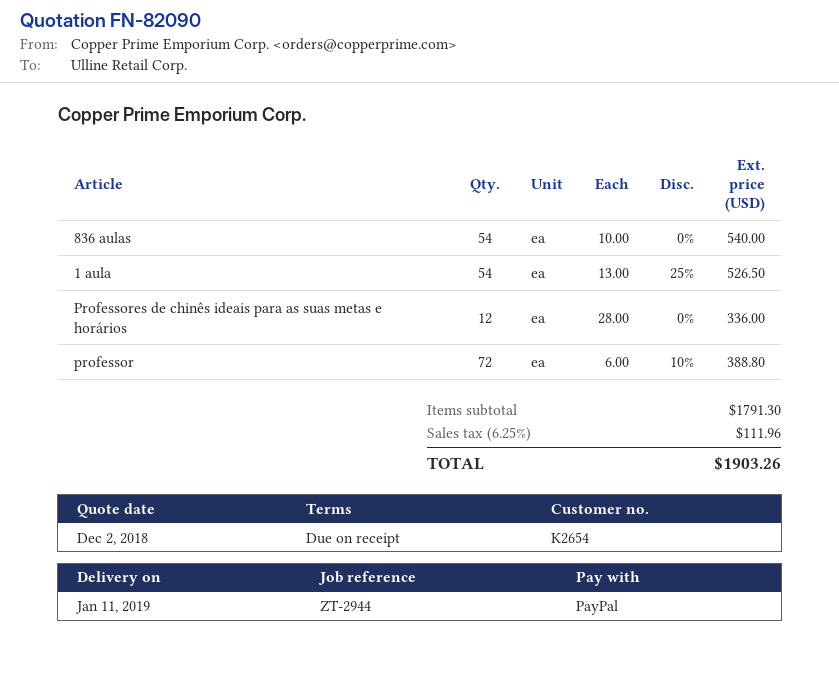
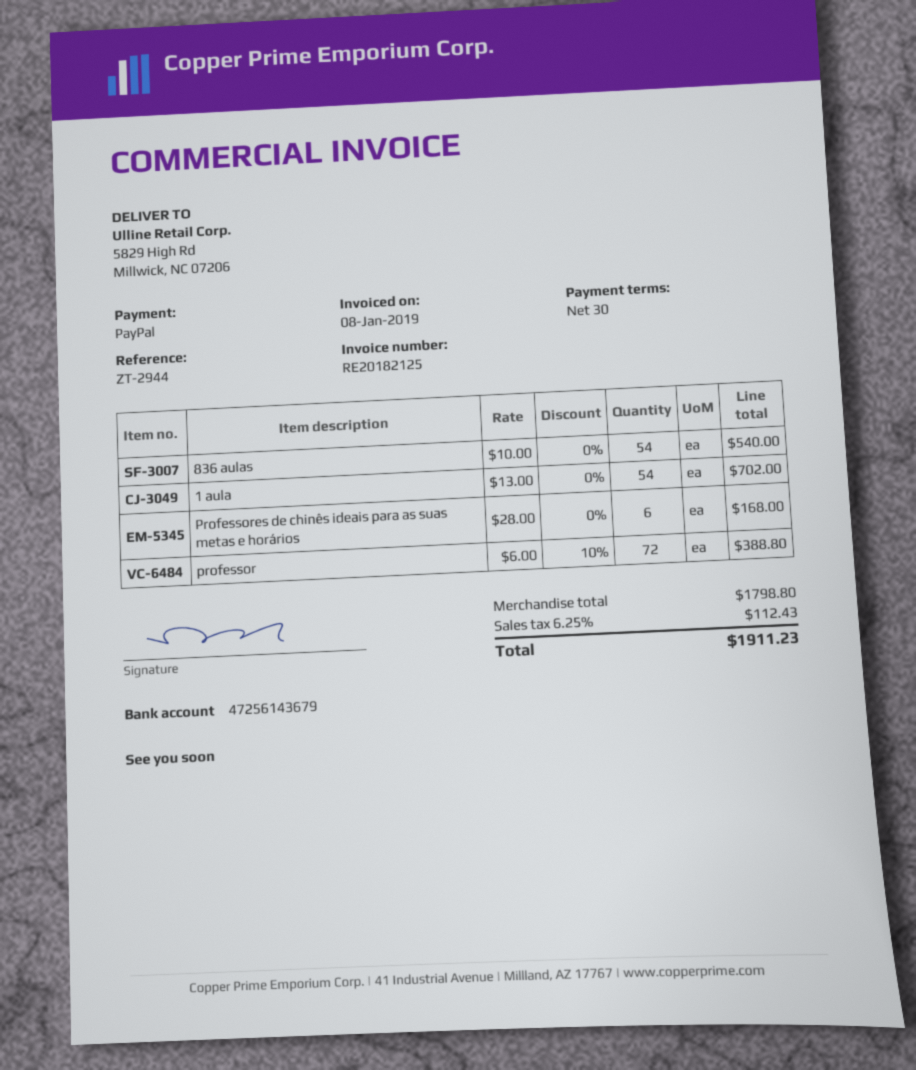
payment terms: on receipt -> 30 days
1 aula: 54 x 13.00 - 25% = 526.50 -> 54 x 13.00 = 702.00
Professores de chinês ideais para as suas metas e horários: 12 x 28.00 = 336.00 -> 6 x 28.00 = 168.00
subtotal: 1791.30 -> 1798.80
tax: 6.25% = 111.96 -> 6.25% = 112.43
total: 1903.26 -> 1911.23

